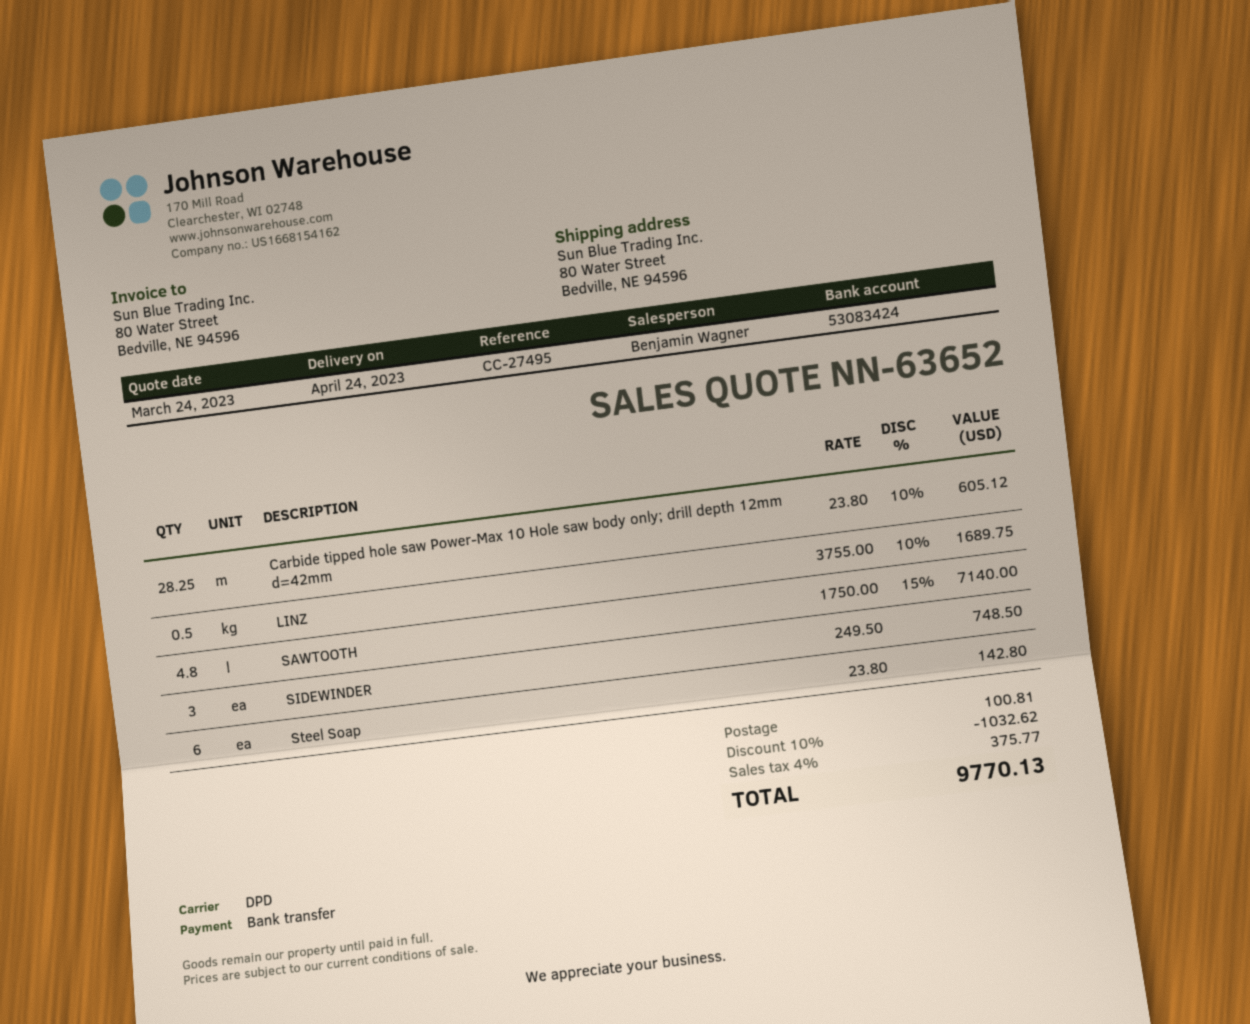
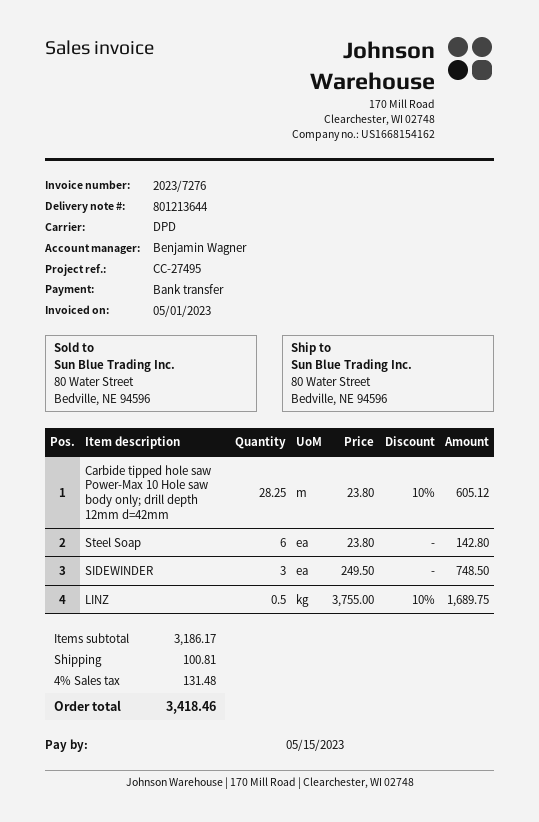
SAWTOOTH: 4.8 x 1750.00 - 15% = 7140.00 -> none
discount: 10% = 1032.62 -> none
tax: 4% = 375.77 -> 4% = 131.48
total: 9770.13 -> 3418.46

